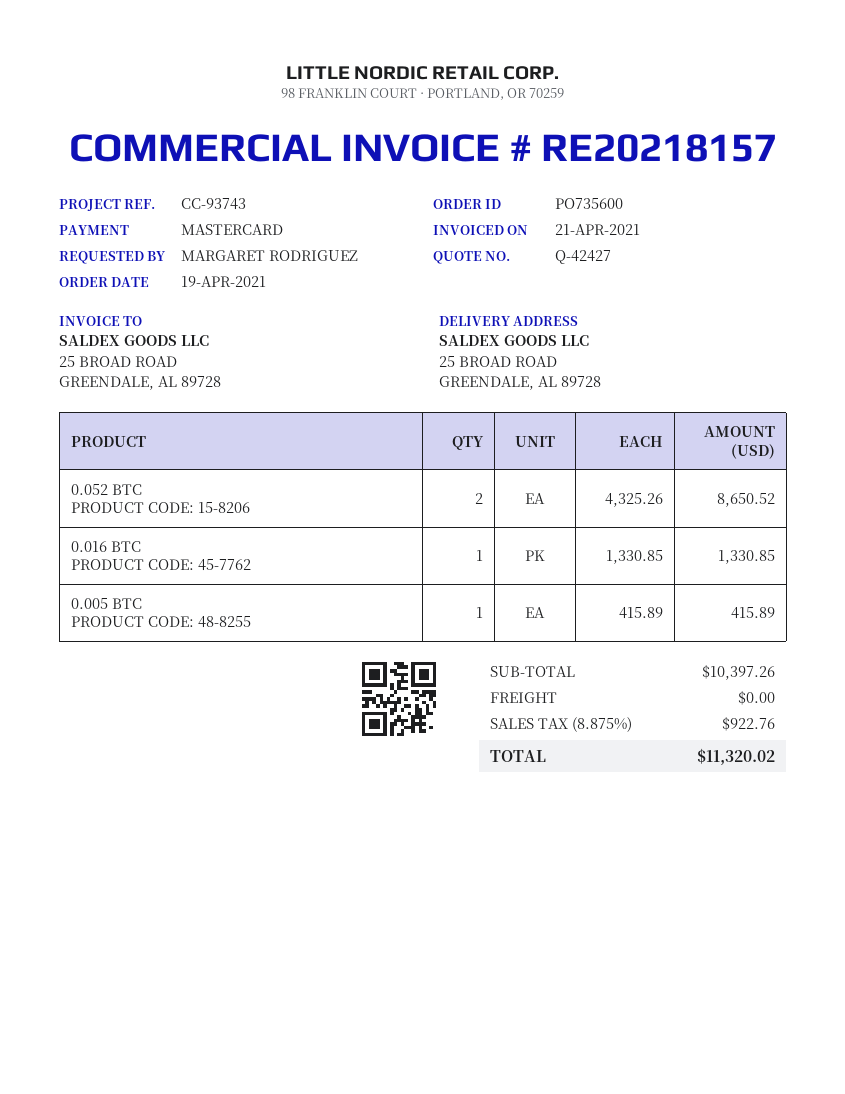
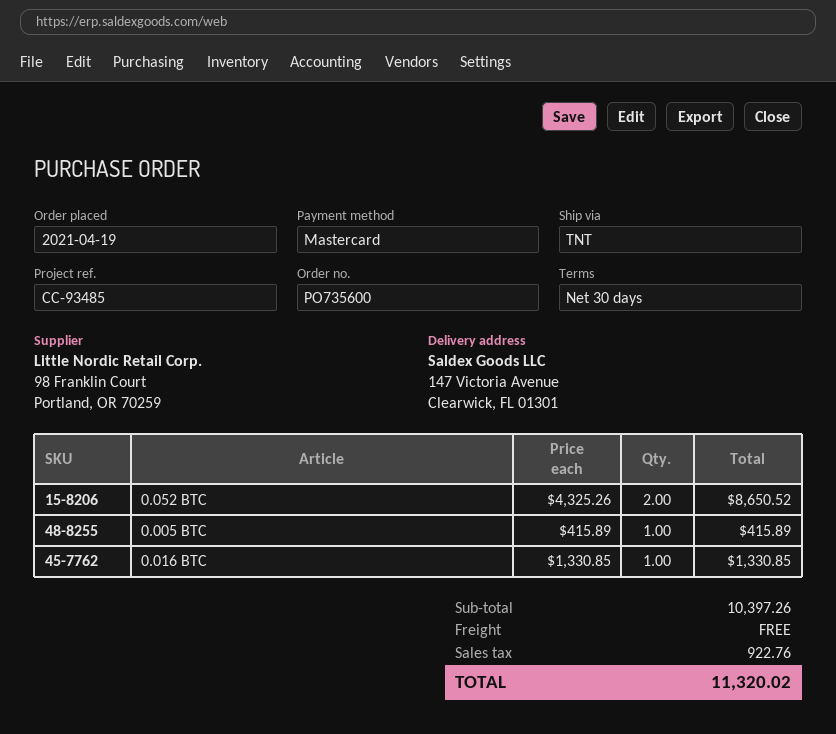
reference: CC-93743 -> CC-93485
ship to: 25 BROAD ROAD, GREENDALE, AL 89728 -> 147 Victoria Avenue, Clearwick, FL 01301

